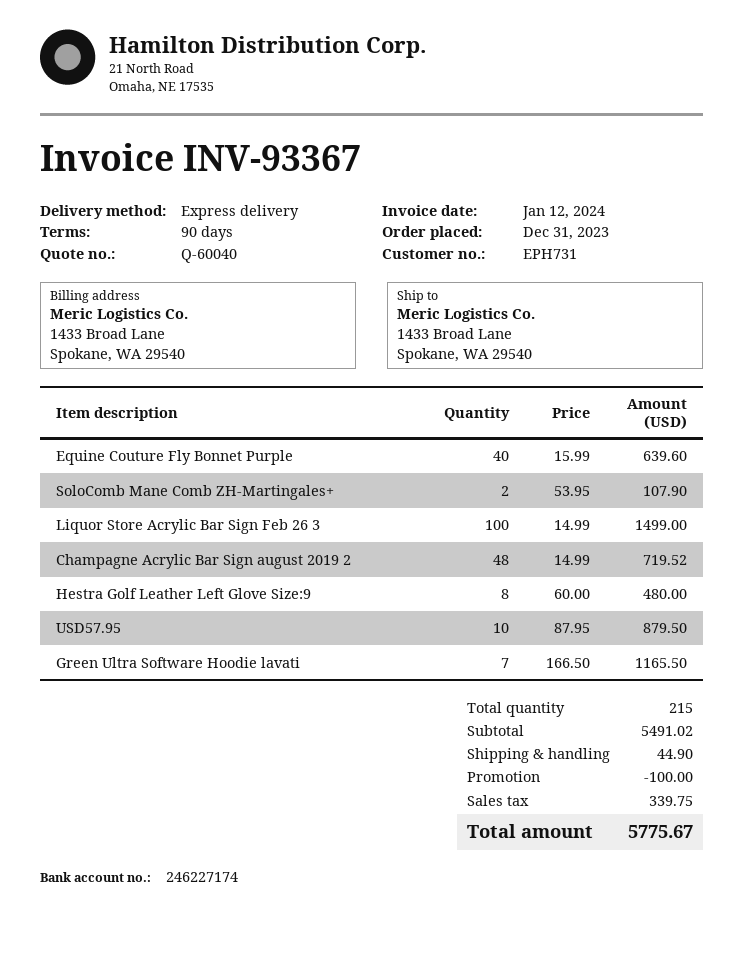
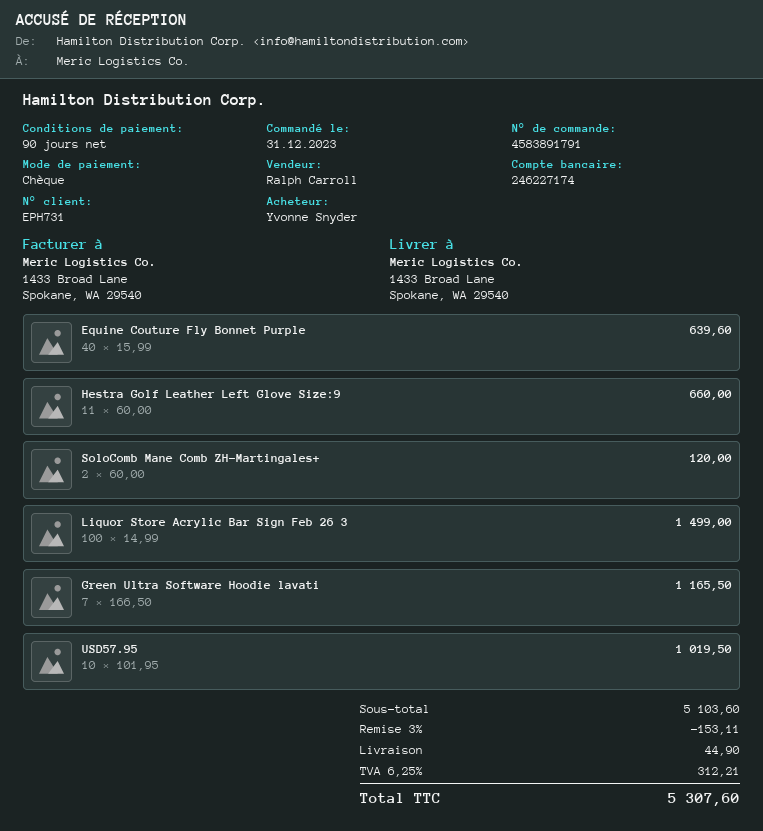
SoloComb Mane Comb ZH-Martingales+: 2 x 53.95 = 107.90 -> 2 x 60.00 = 120.00
Champagne Acrylic Bar Sign august 2019 2: 48 x 14.99 = 719.52 -> none
Hestra Golf Leather Left Glove Size:9: 8 x 60.00 = 480.00 -> 11 x 60.00 = 660.00
USD57.95: 10 x 87.95 = 879.50 -> 10 x 101.95 = 1019.50
subtotal: 5491.02 -> 5103.60
discount: 100.00 -> 153.11
tax: 339.75 -> 312.21
total: 5775.67 -> 5307.60

